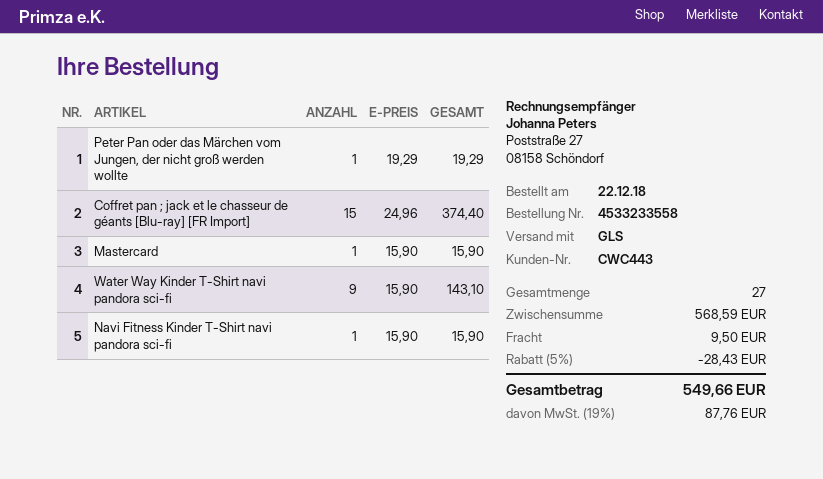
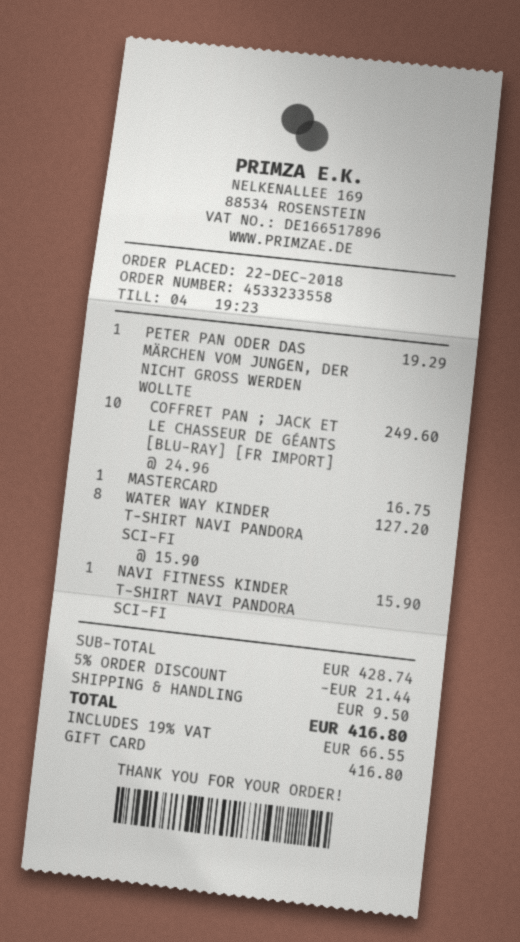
Coffret pan ; jack et le chasseur de géants [Blu-ray] [FR Import]: 15 x 24.96 = 374.40 -> 10 x 24.96 = 249.60
Mastercard: 1 x 15.90 = 15.90 -> 1 x 16.75 = 16.75
Water Way Kinder T-Shirt navi pandora sci-fi: 9 x 15.90 = 143.10 -> 8 x 15.90 = 127.20
subtotal: 568.59 -> 428.74
discount: 5% = 28.43 -> 5% = 21.44
tax: 19% = 87.76 -> 19% = 66.55
total: 549.66 -> 416.80

